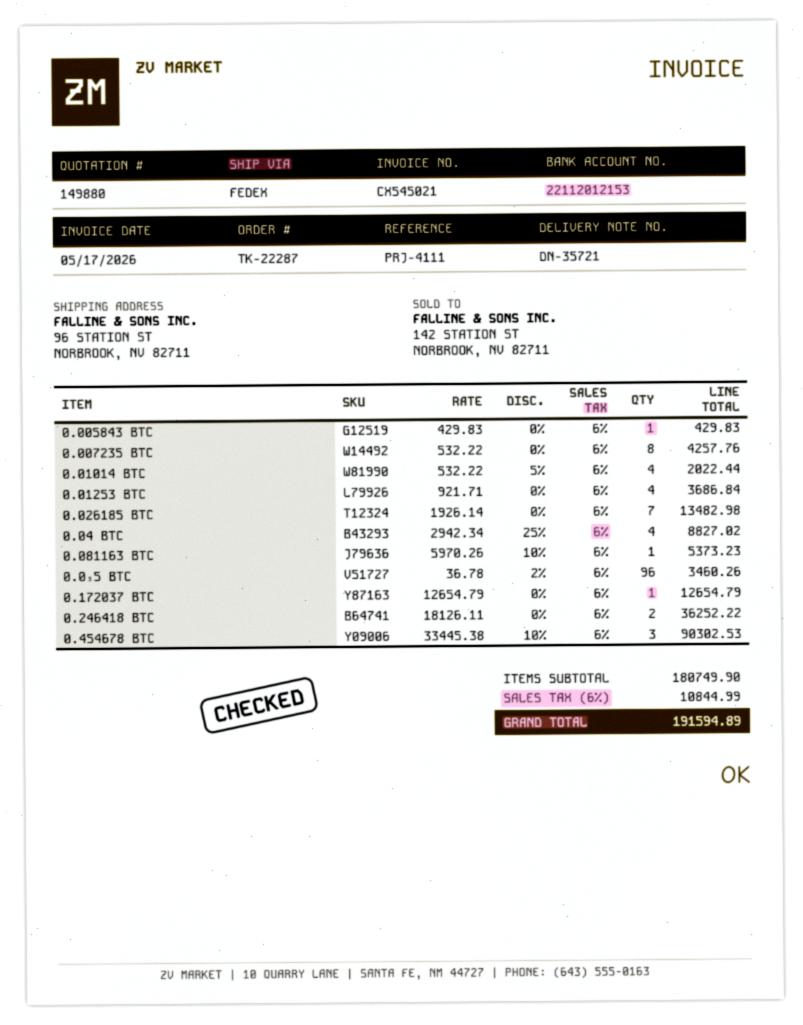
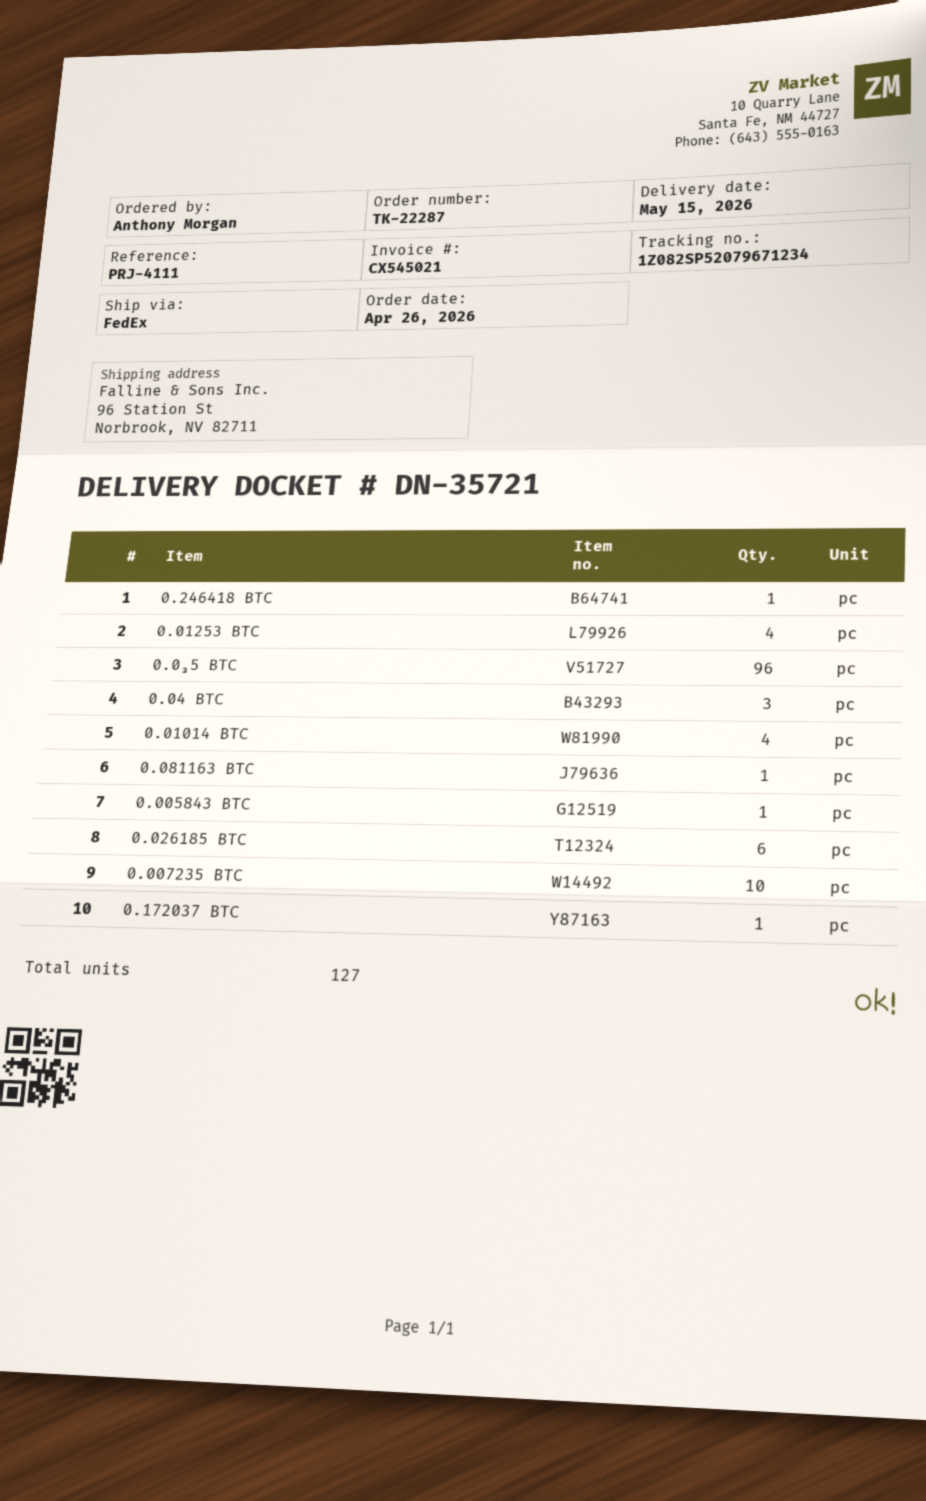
0.007235 BTC: 8 -> 10
0.026185 BTC: 7 -> 6
0.04 BTC: 4 -> 3
0.246418 BTC: 2 -> 1
0.454678 BTC: 3 -> none

